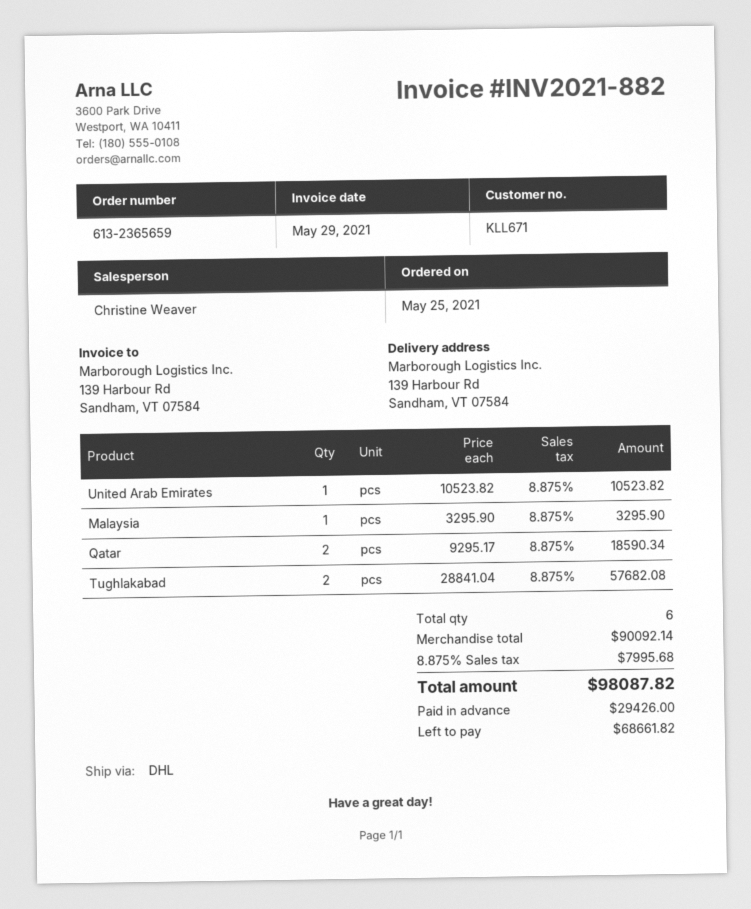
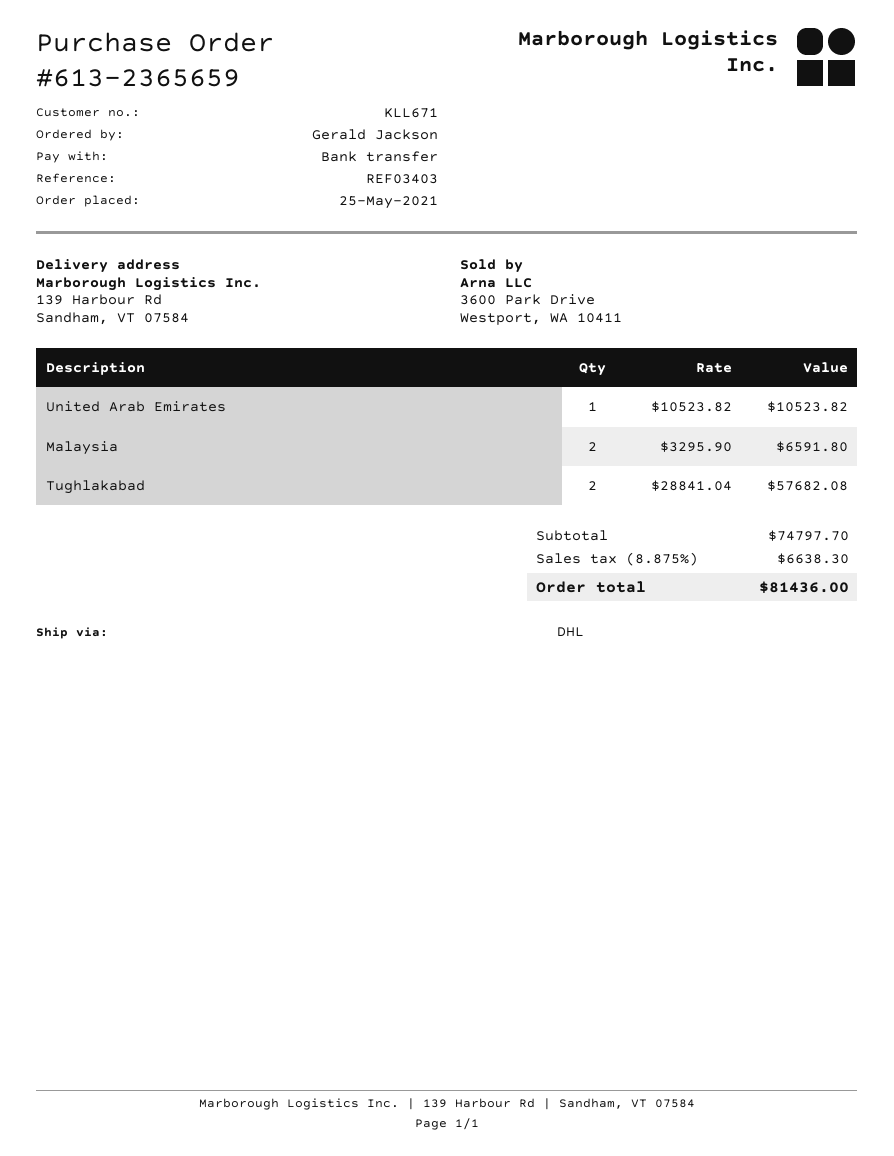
Malaysia: 1 x 3295.90 = 3295.90 -> 2 x 3295.90 = 6591.80
Qatar: 2 x 9295.17 = 18590.34 -> none
subtotal: 90092.14 -> 74797.70
tax: 8.875% = 7995.68 -> 8.875% = 6638.30
total: 98087.82 -> 81436.00

